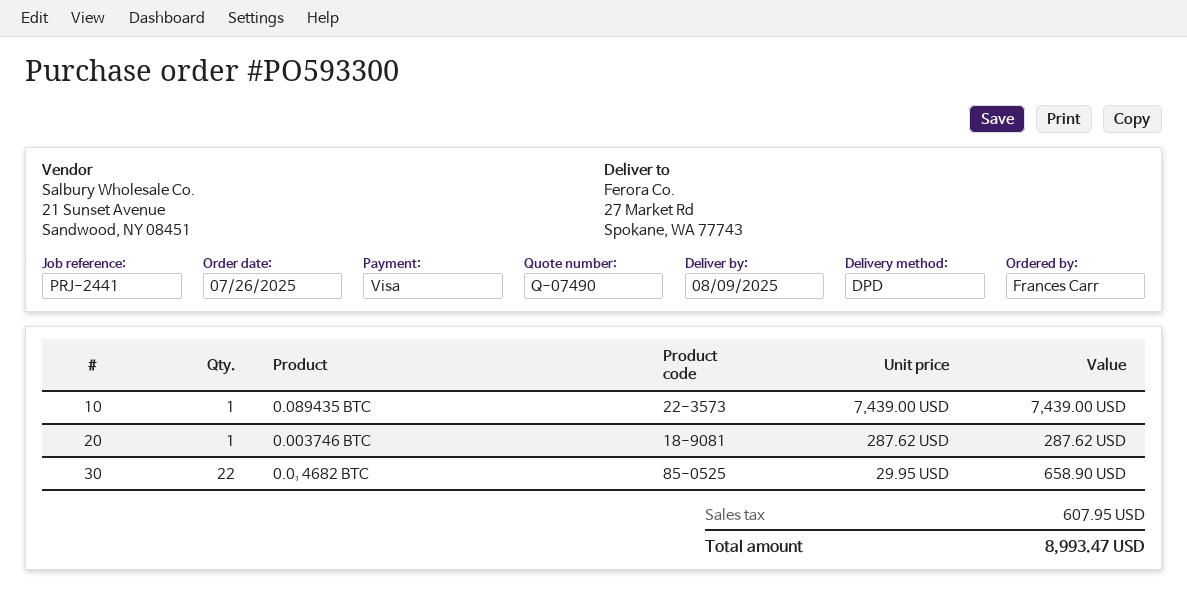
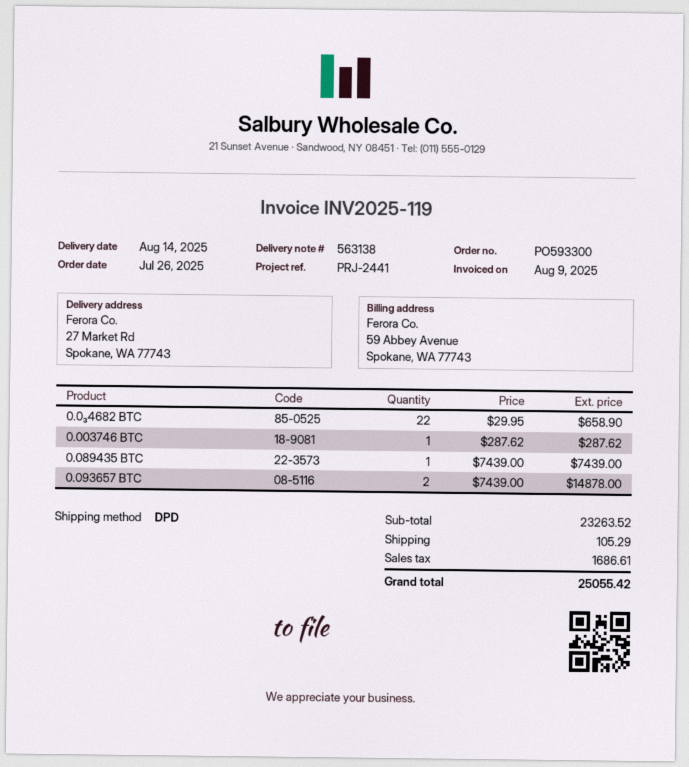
delivery date: 2025-08-09 -> 2025-08-14
0.093657 BTC: none -> 2 x 7439.00 = 14878.00
shipping: none -> 105.29
tax: 607.95 -> 1686.61
total: 8993.47 -> 25055.42

